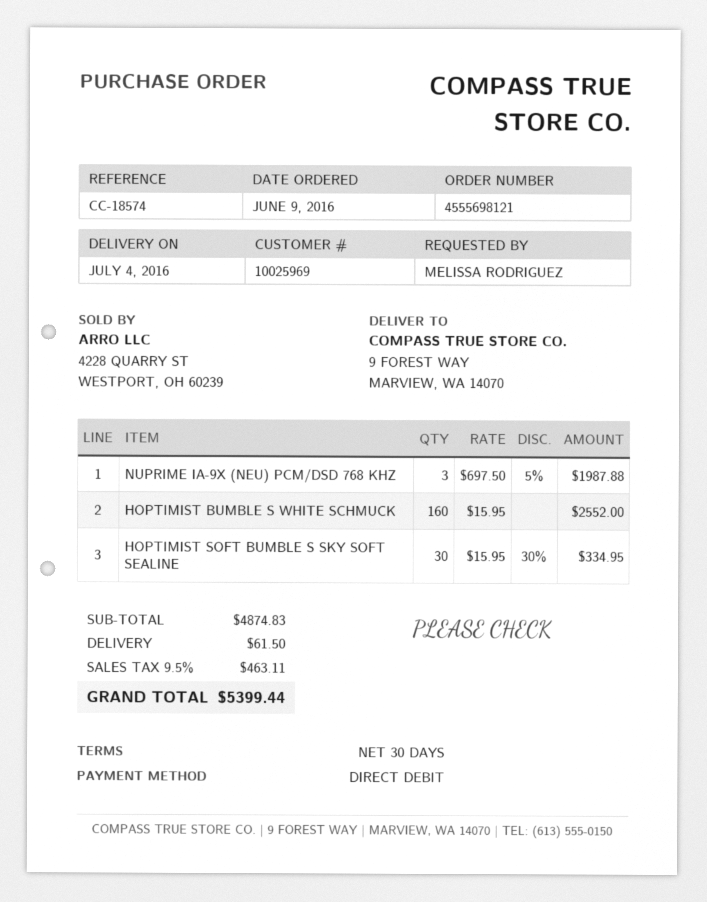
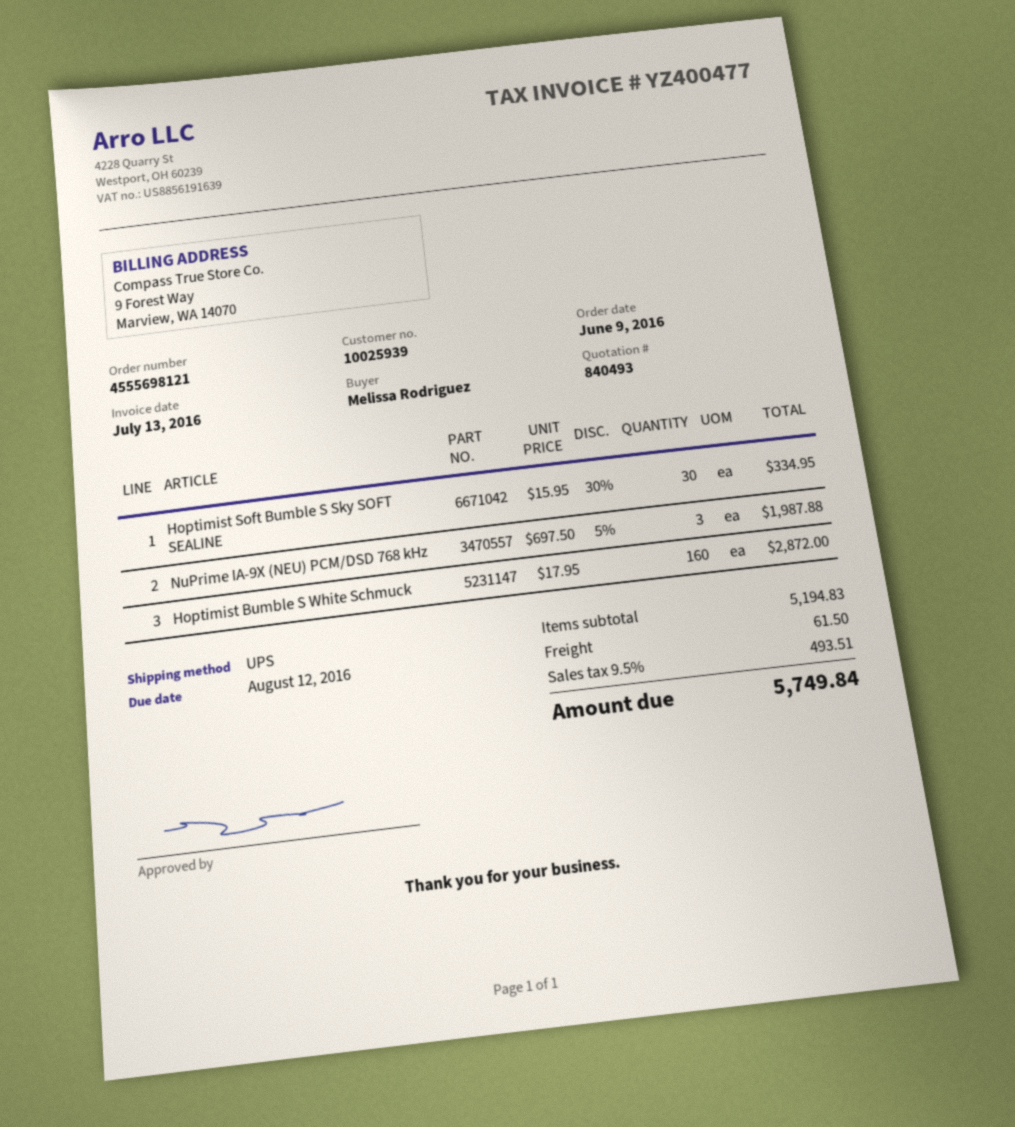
customer number: 10025969 -> 10025939
HOPTIMIST BUMBLE S WHITE SCHMUCK: 160 x 15.95 = 2552.00 -> 160 x 17.95 = 2872.00
subtotal: 4874.83 -> 5194.83
tax: 9.5% = 463.11 -> 9.5% = 493.51
total: 5399.44 -> 5749.84

